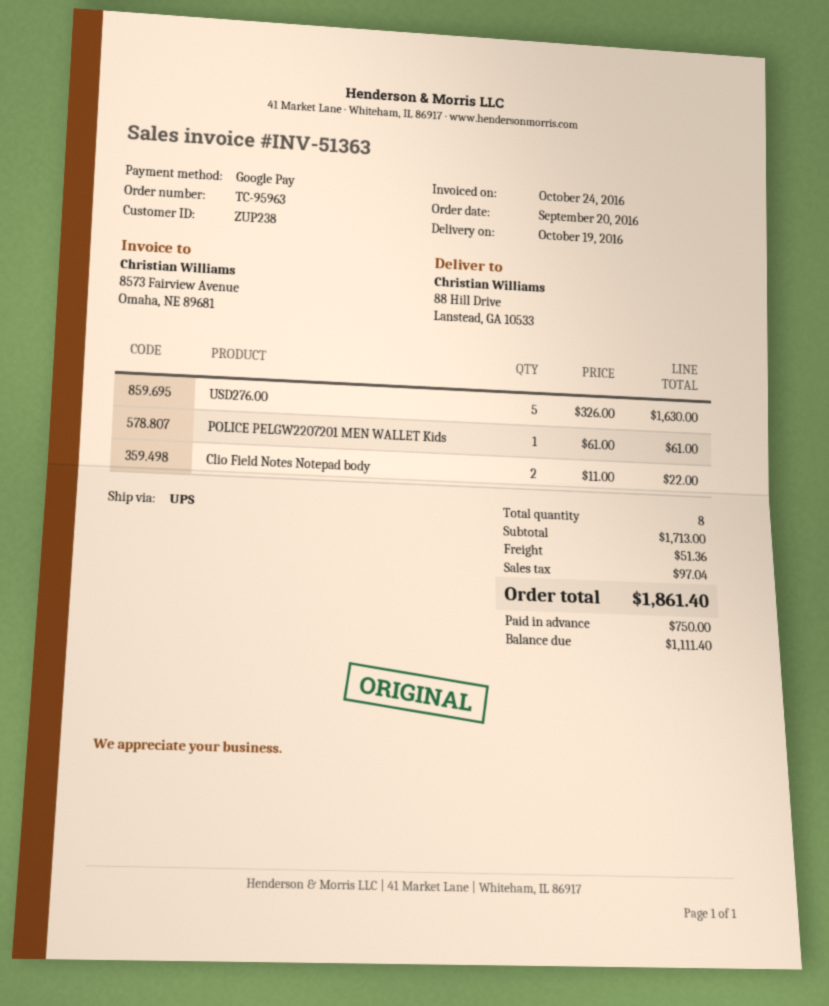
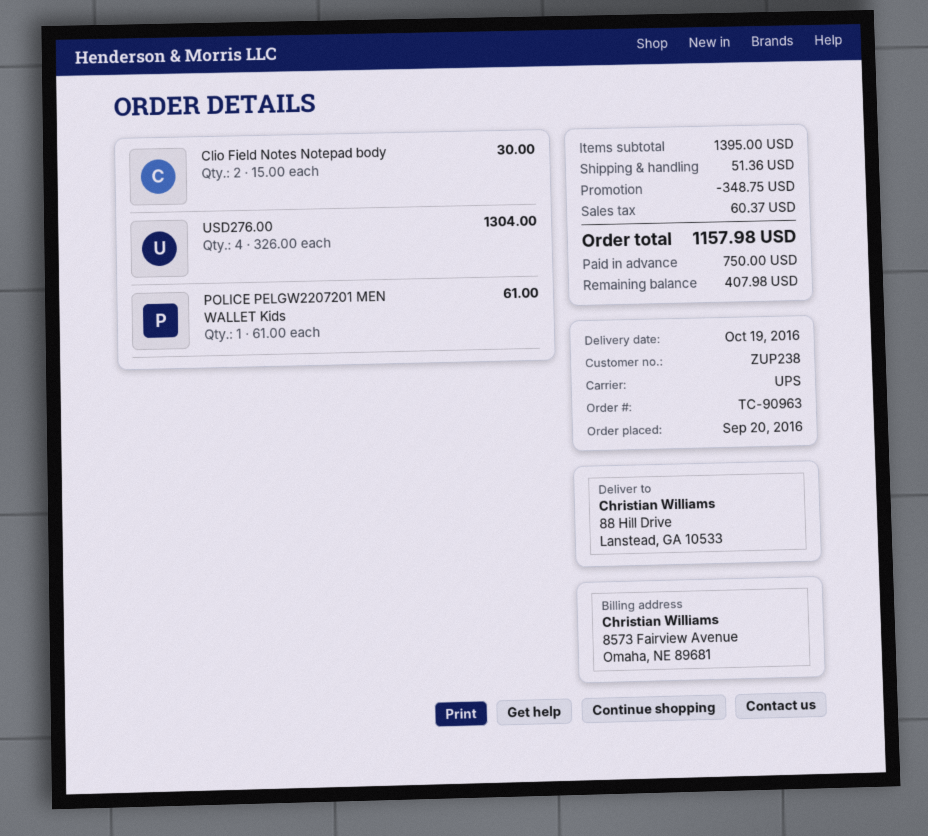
order number: TC-95963 -> TC-90963
USD276.00: 5 x 326.00 = 1630.00 -> 4 x 326.00 = 1304.00
Clio Field Notes Notepad body: 2 x 11.00 = 22.00 -> 2 x 15.00 = 30.00
subtotal: 1713.00 -> 1395.00
discount: none -> 348.75
tax: 97.04 -> 60.37
total: 1861.40 -> 1157.98
balance: 1111.40 -> 407.98

